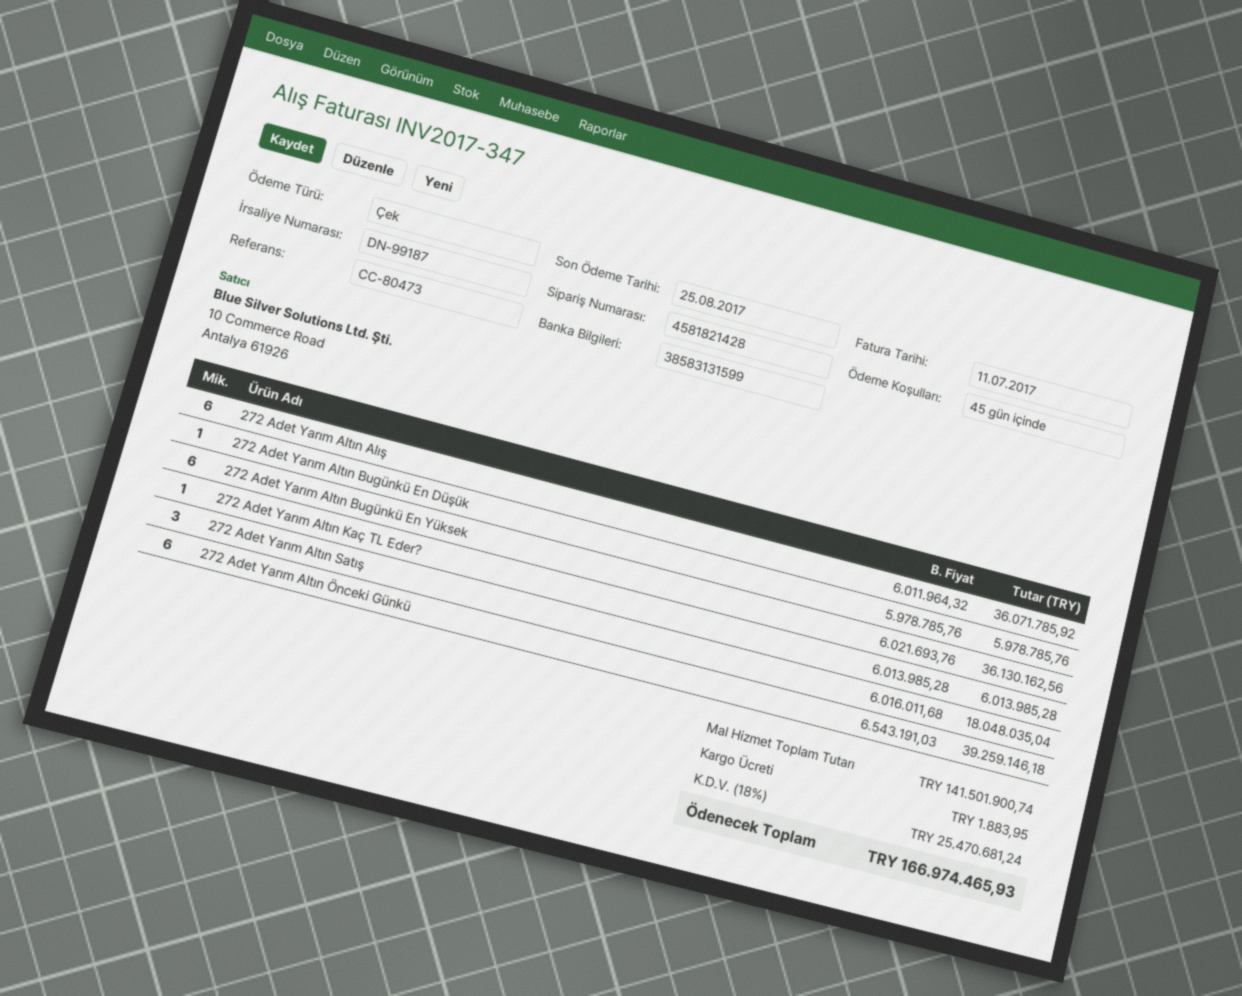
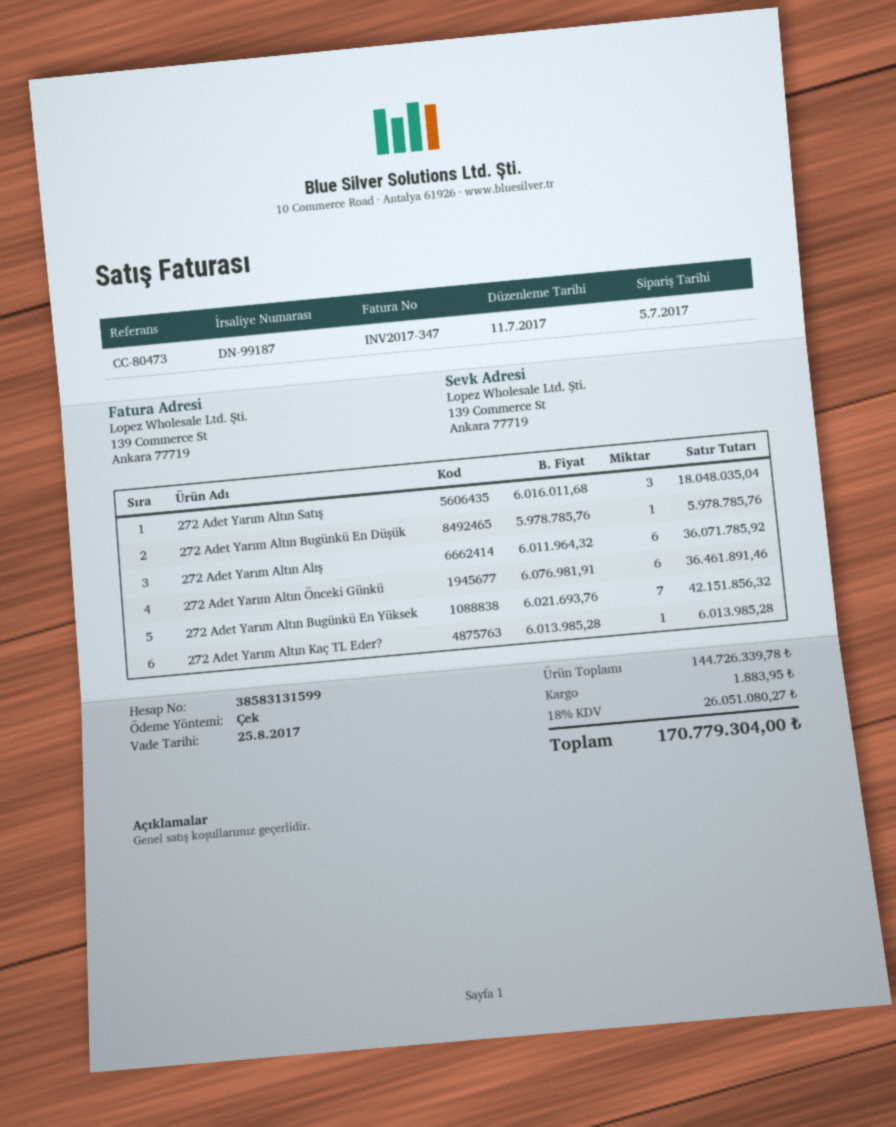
272 Adet Yarım Altın Bugünkü En Yüksek: 6 x 6021693.76 = 36130162.56 -> 7 x 6021693.76 = 42151856.32
272 Adet Yarım Altın Önceki Günkü: 6 x 6543191.03 = 39259146.18 -> 6 x 6076981.91 = 36461891.46
subtotal: 141501900.74 -> 144726339.78
tax: 18% = 25470681.24 -> 18% = 26051080.27
total: 166974465.93 -> 170779304.00

